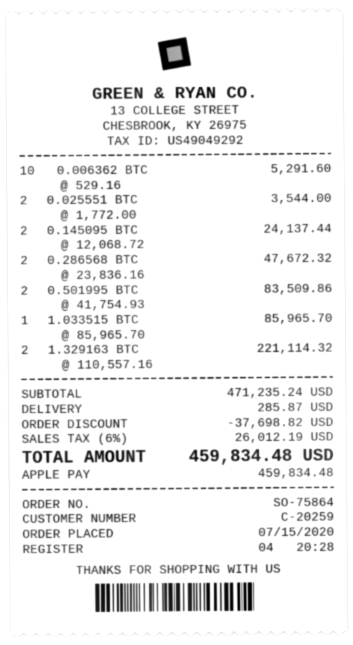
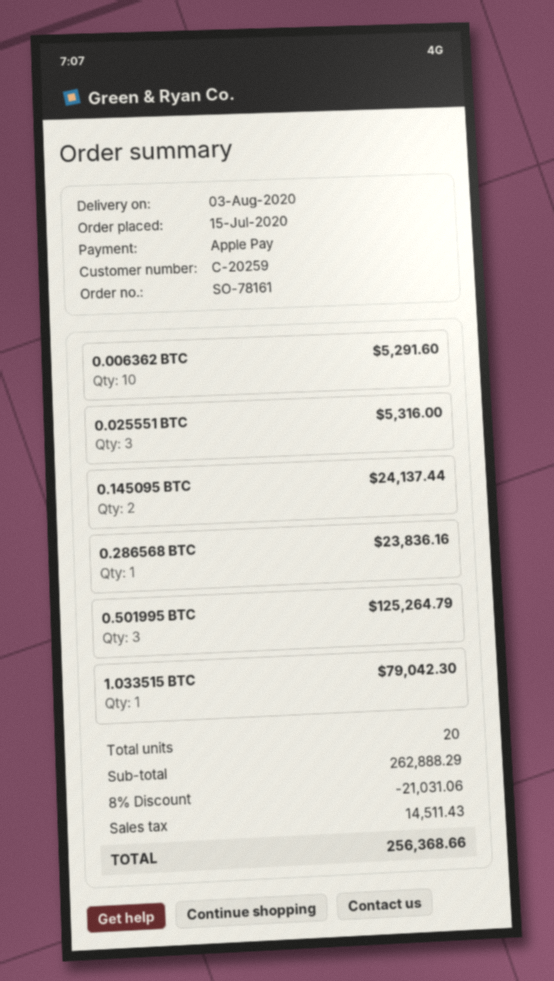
order number: SO-75864 -> SO-78161
0.025551 BTC: 2 for 3544.00 -> 3 for 5316.00
0.286568 BTC: 2 for 47672.32 -> 1 for 23836.16
0.501995 BTC: 2 for 83509.86 -> 3 for 125264.79
1.033515 BTC: 1 for 85965.70 -> 1 for 79042.30
1.329163 BTC: 2 for 221114.32 -> none
subtotal: 471235.24 -> 262888.29
discount: 37698.82 -> 21031.06
shipping: 285.87 -> none
tax: 26012.19 -> 14511.43
total: 459834.48 -> 256368.66

